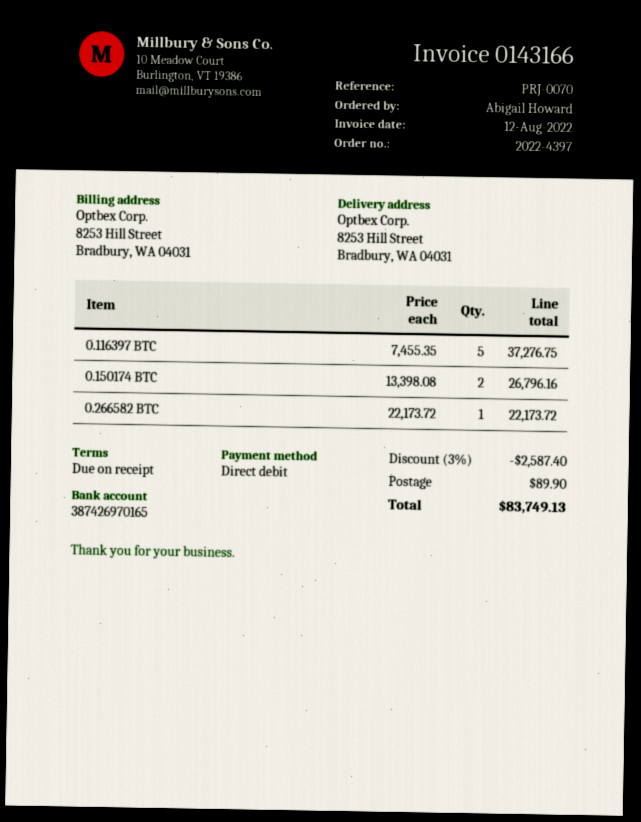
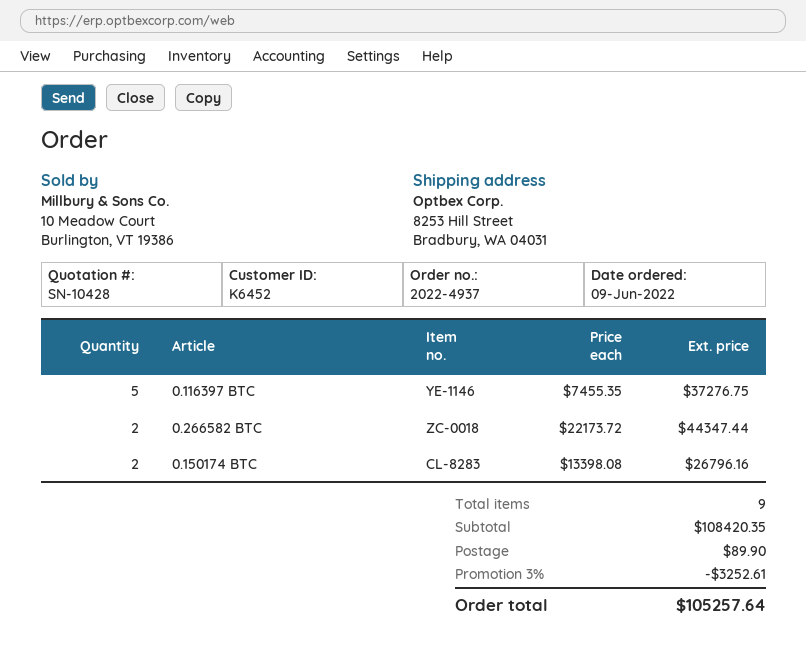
order number: 2022-4397 -> 2022-4937
0.266582 BTC: 1 x 22173.72 = 22173.72 -> 2 x 22173.72 = 44347.44
discount: 3% = 2587.40 -> 3% = 3252.61
total: 83749.13 -> 105257.64

